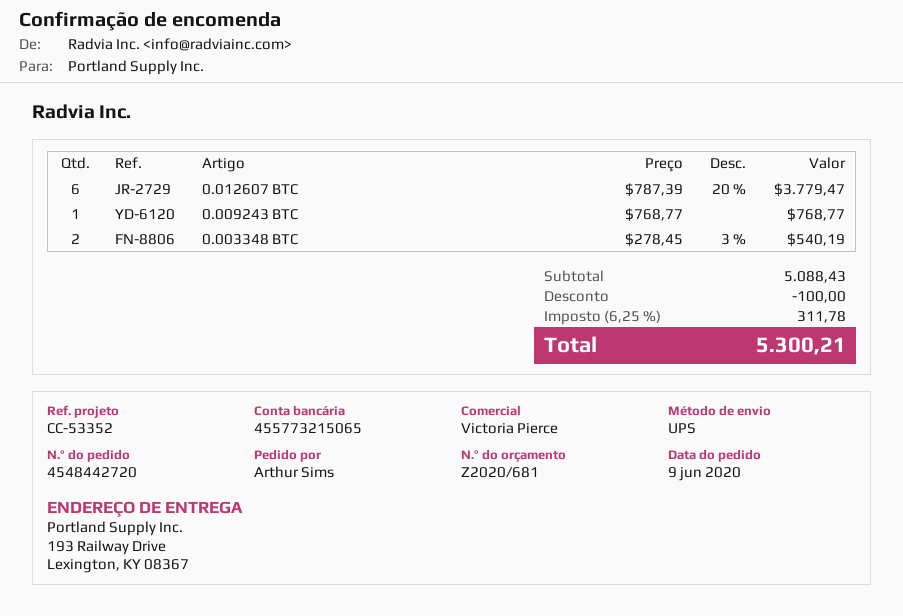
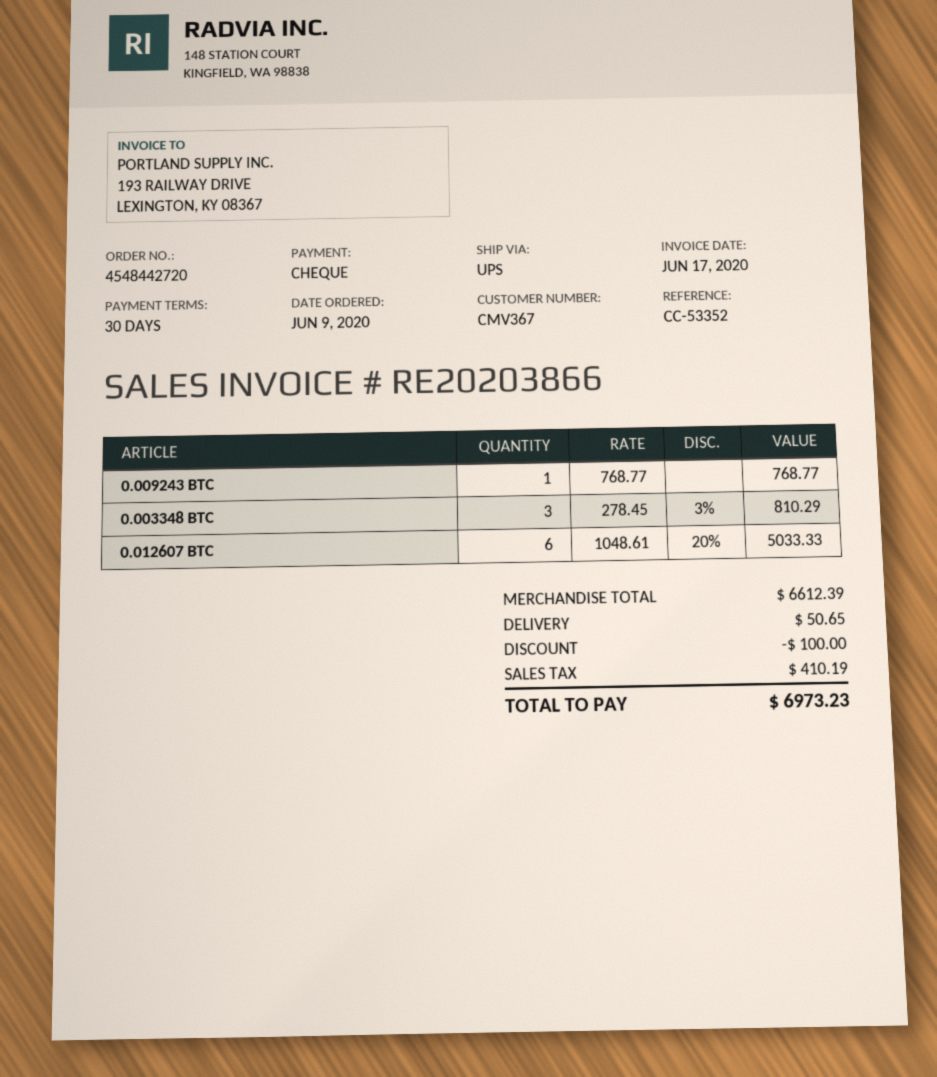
0.012607 BTC: 6 x 787.39 - 20% = 3779.47 -> 6 x 1048.61 - 20% = 5033.33
0.003348 BTC: 2 x 278.45 - 3% = 540.19 -> 3 x 278.45 - 3% = 810.29
subtotal: 5088.43 -> 6612.39
shipping: none -> 50.65
tax: 311.78 -> 410.19
total: 5300.21 -> 6973.23

